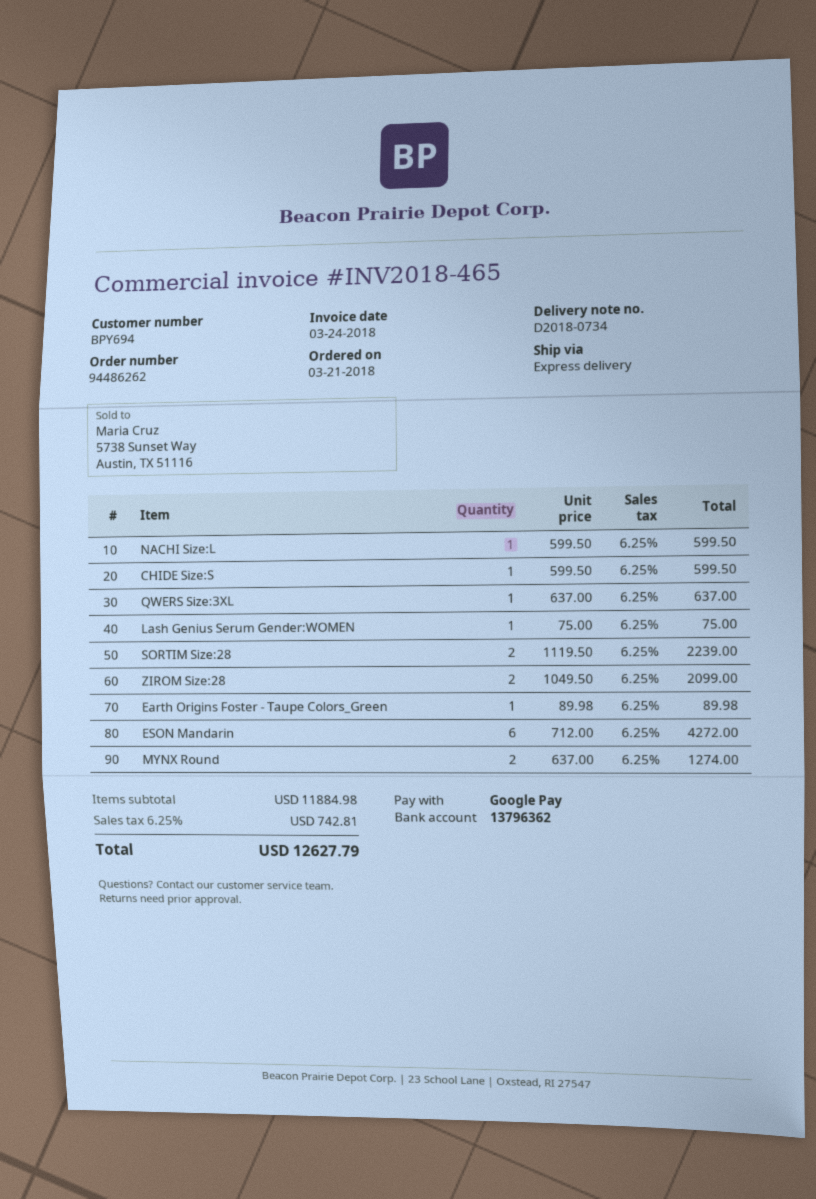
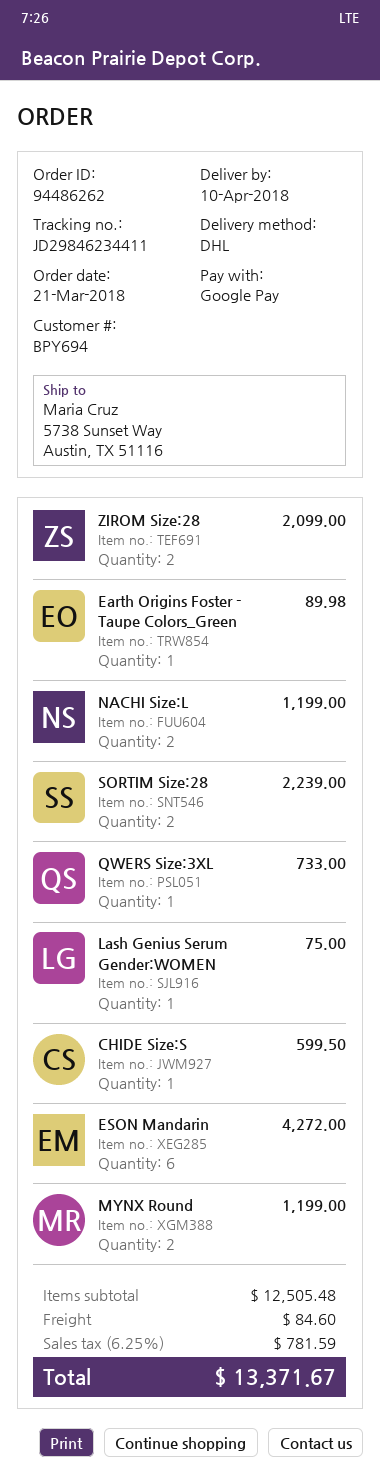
shipping method: express -> DHL
NACHI Size:L: 1 for 599.50 -> 2 for 1199.00
QWERS Size:3XL: 1 for 637.00 -> 1 for 733.00
MYNX Round: 2 for 1274.00 -> 2 for 1199.00
subtotal: 11884.98 -> 12505.48
shipping: none -> 84.60
tax: 6.25% = 742.81 -> 6.25% = 781.59
total: 12627.79 -> 13371.67

